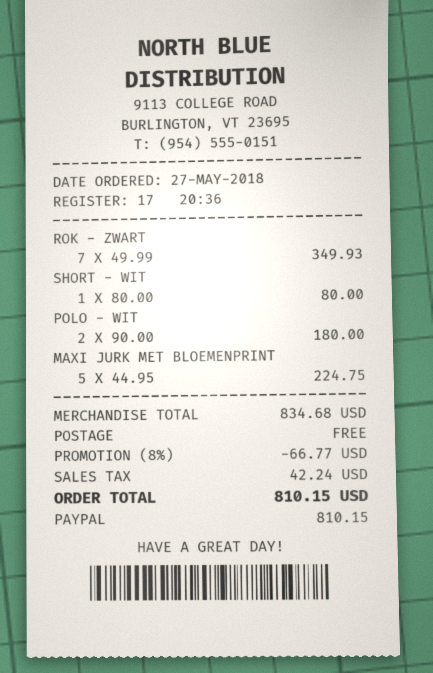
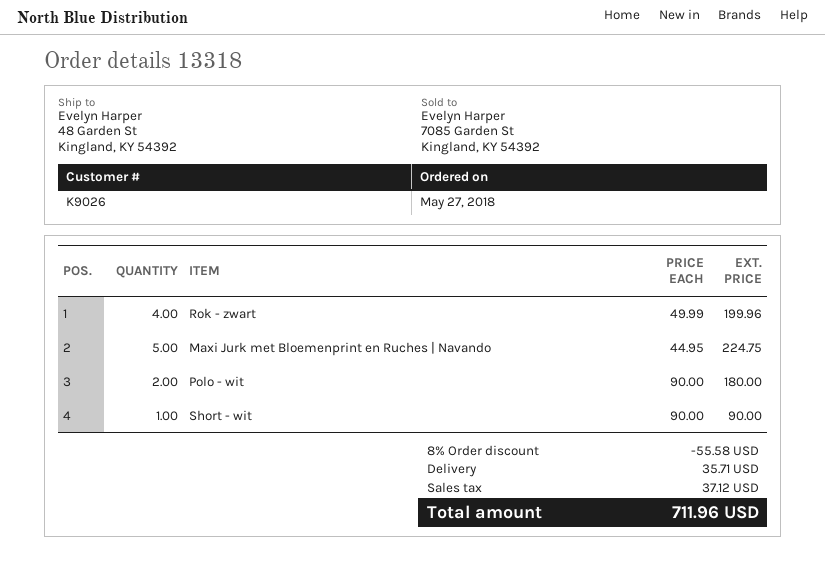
ROK - ZWART: 7 x 49.99 = 349.93 -> 4 x 49.99 = 199.96
SHORT - WIT: 1 x 80.00 = 80.00 -> 1 x 90.00 = 90.00
discount: 8% = 66.77 -> 8% = 55.58
shipping: 0.00 -> 35.71
tax: 42.24 -> 37.12
total: 810.15 -> 711.96

